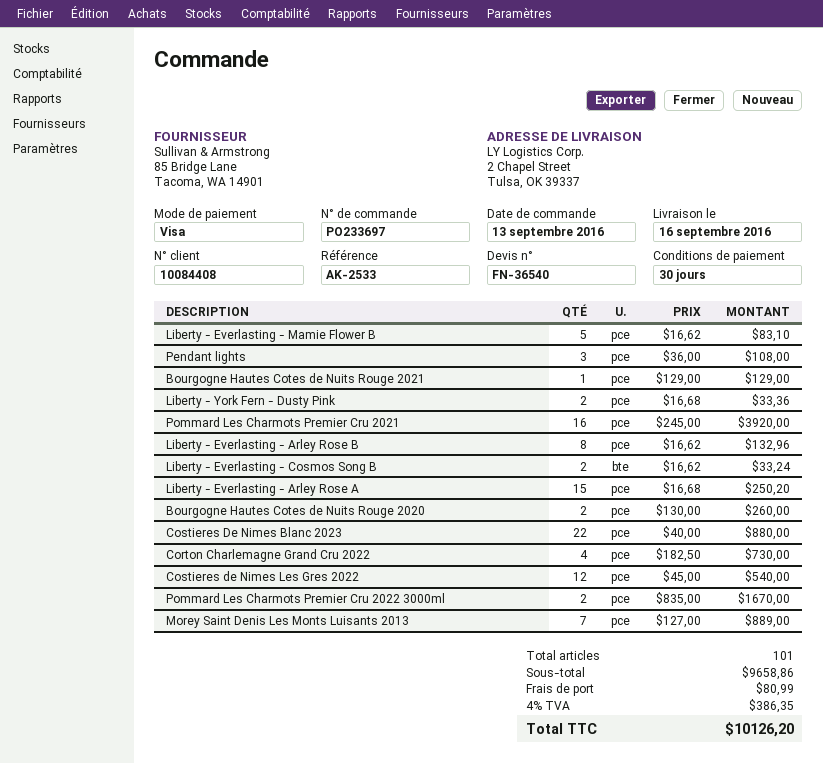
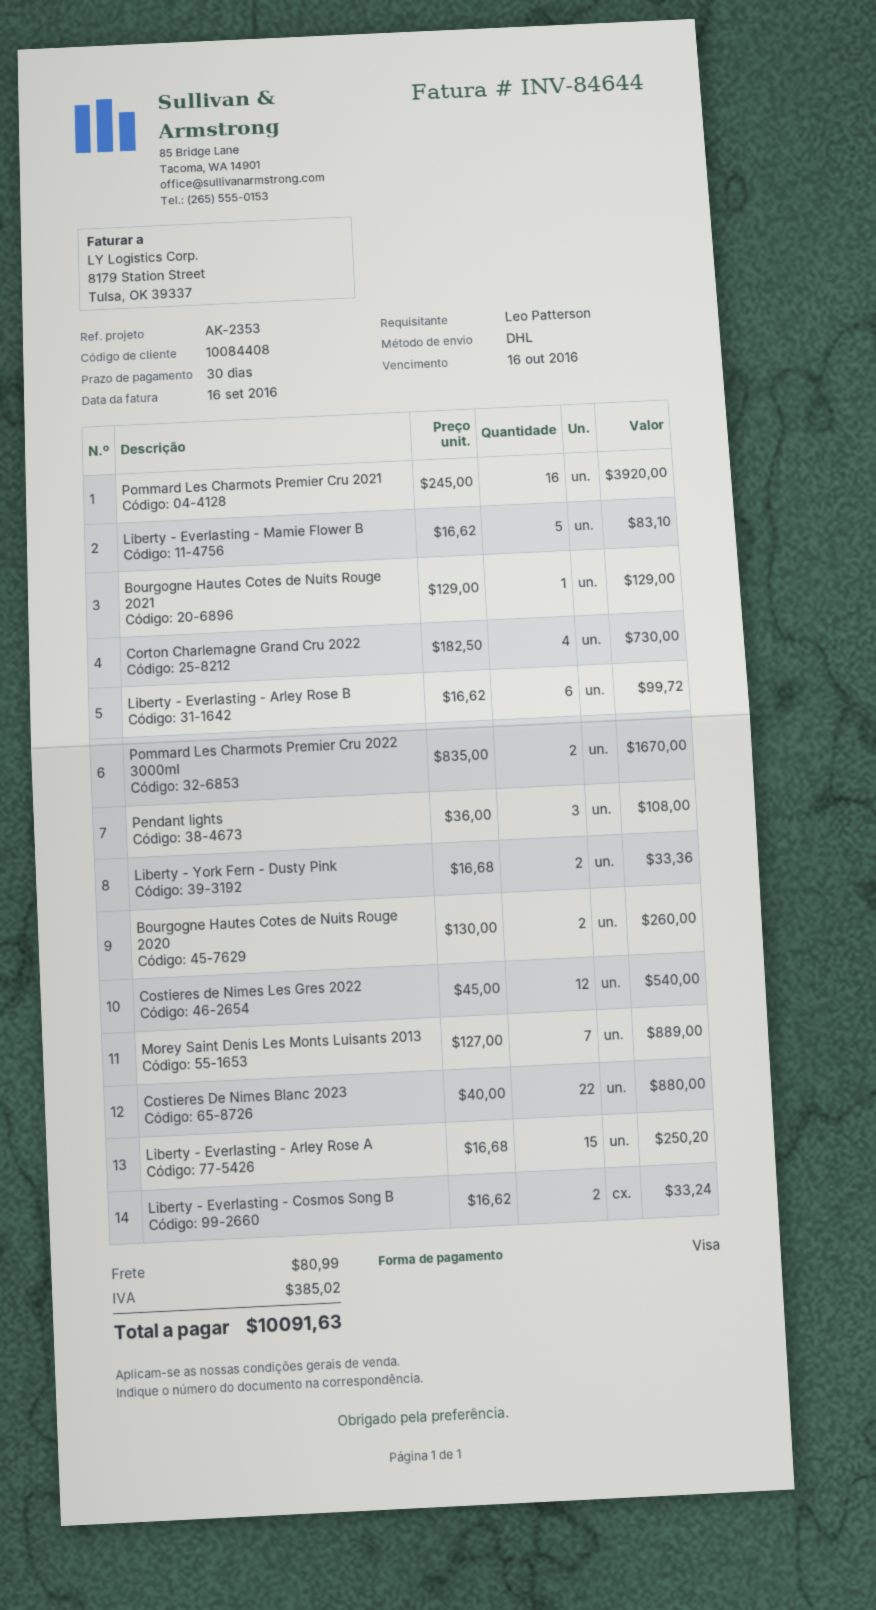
reference: AK-2533 -> AK-2353
Liberty - Everlasting - Arley Rose B: 8 x 16.62 = 132.96 -> 6 x 16.62 = 99.72
tax: 386.35 -> 385.02
total: 10126.20 -> 10091.63

